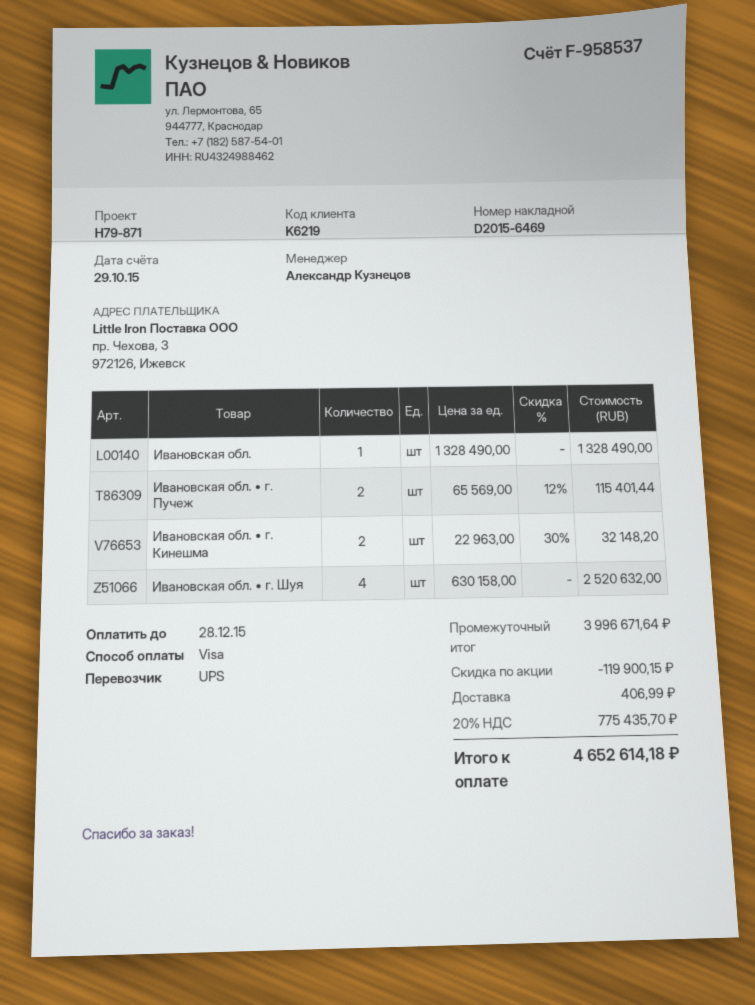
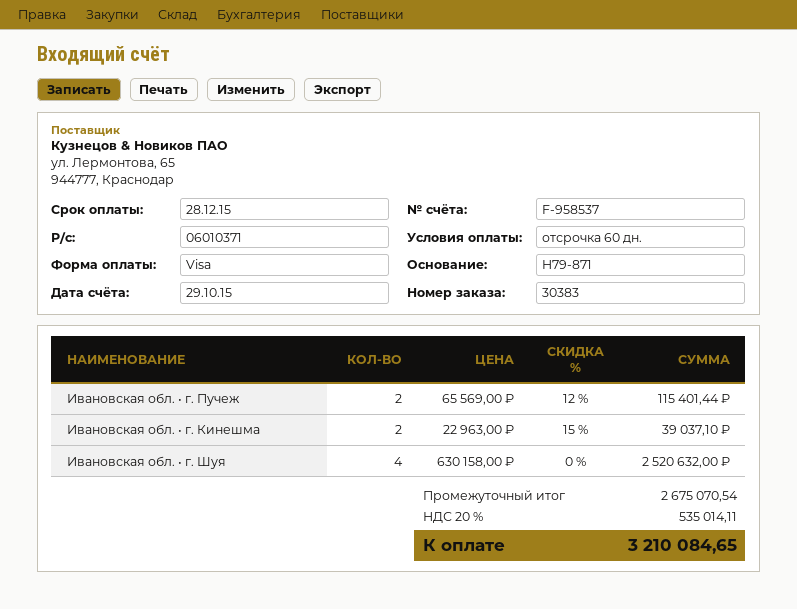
Ивановская обл.: 1 x 1328490.00 = 1328490.00 -> none
Ивановская обл. • г. Кинешма: 2 x 22963.00 - 30% = 32148.20 -> 2 x 22963.00 - 15% = 39037.10
subtotal: 3996671.64 -> 2675070.54
discount: 119900.15 -> none
shipping: 406.99 -> none
tax: 20% = 775435.70 -> 20% = 535014.11
total: 4652614.18 -> 3210084.65

